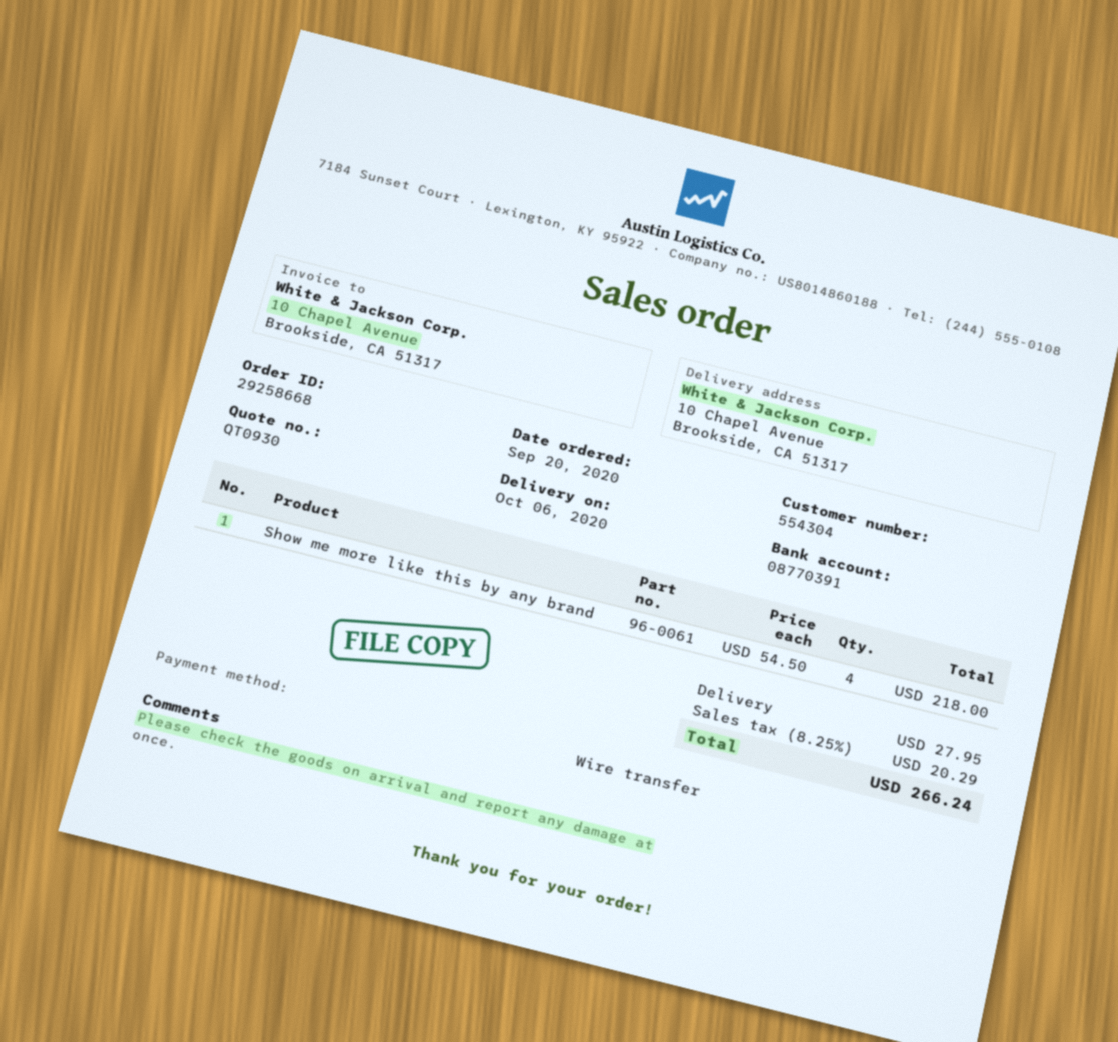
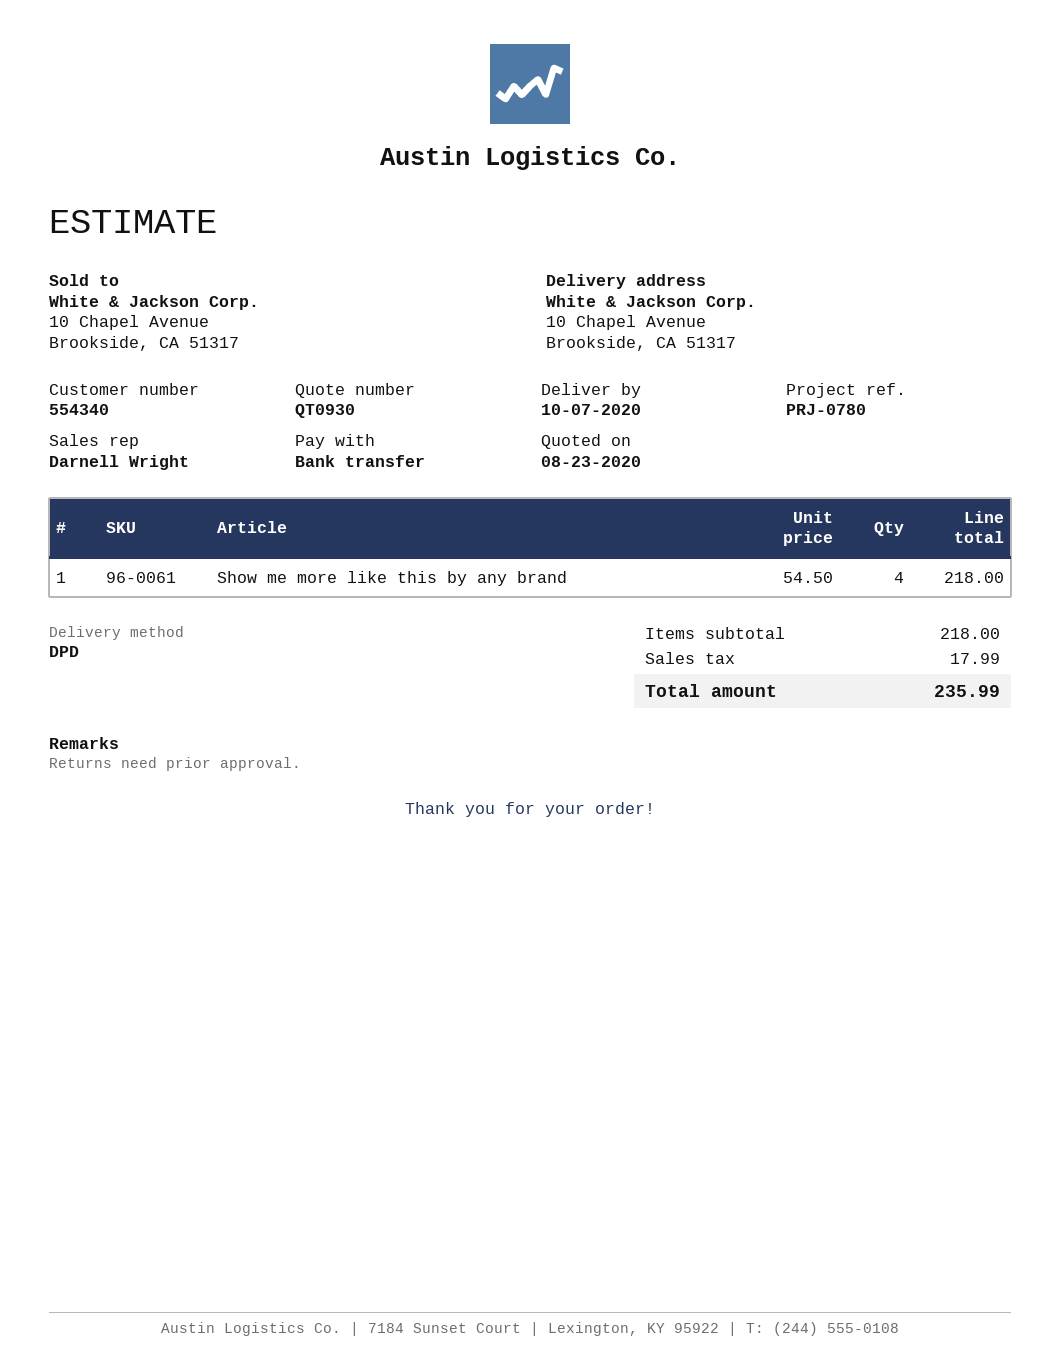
delivery date: 2020-10-06 -> 2020-10-07
customer number: 554304 -> 554340
shipping: 27.95 -> none
tax: 20.29 -> 17.99
total: 266.24 -> 235.99

